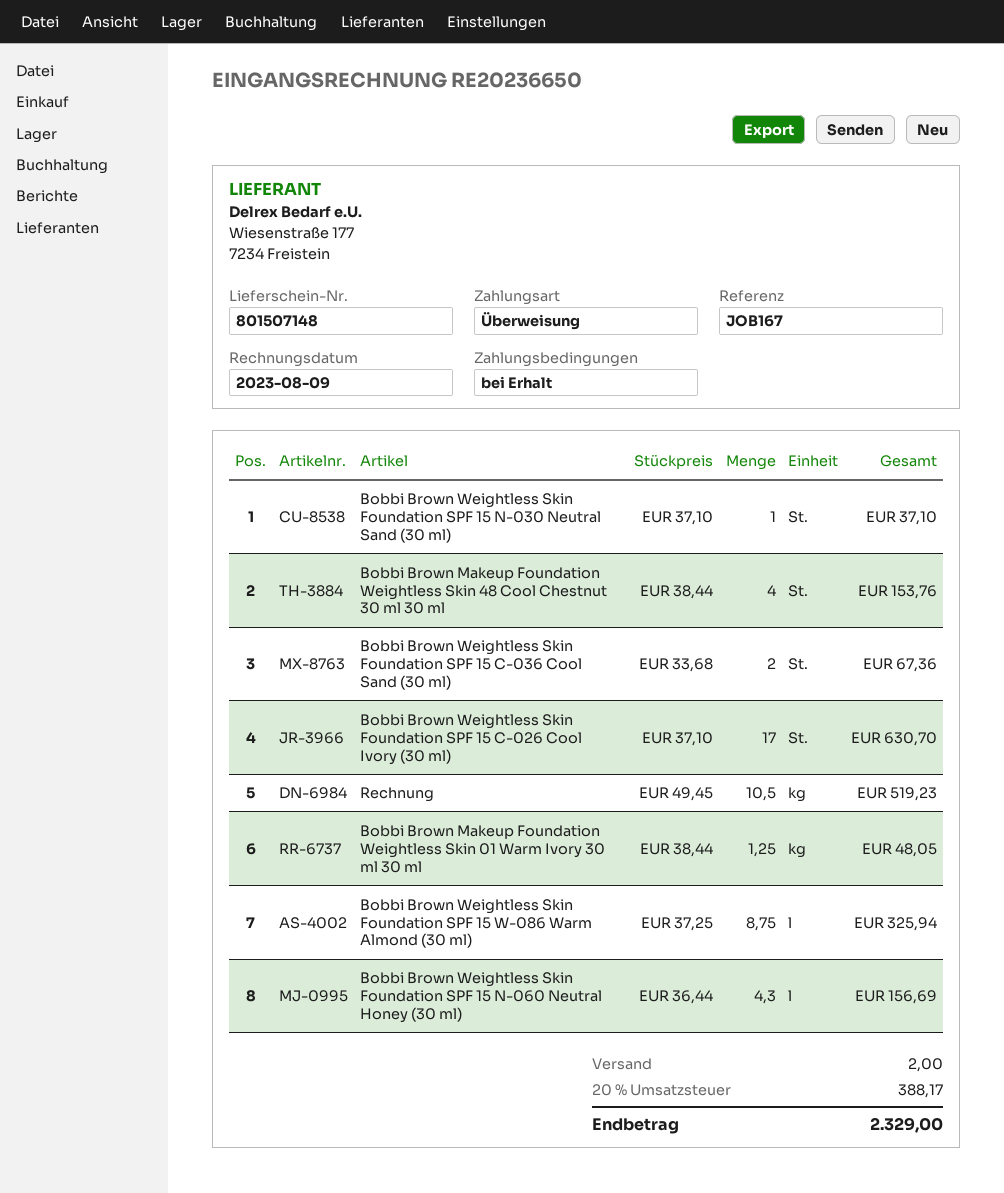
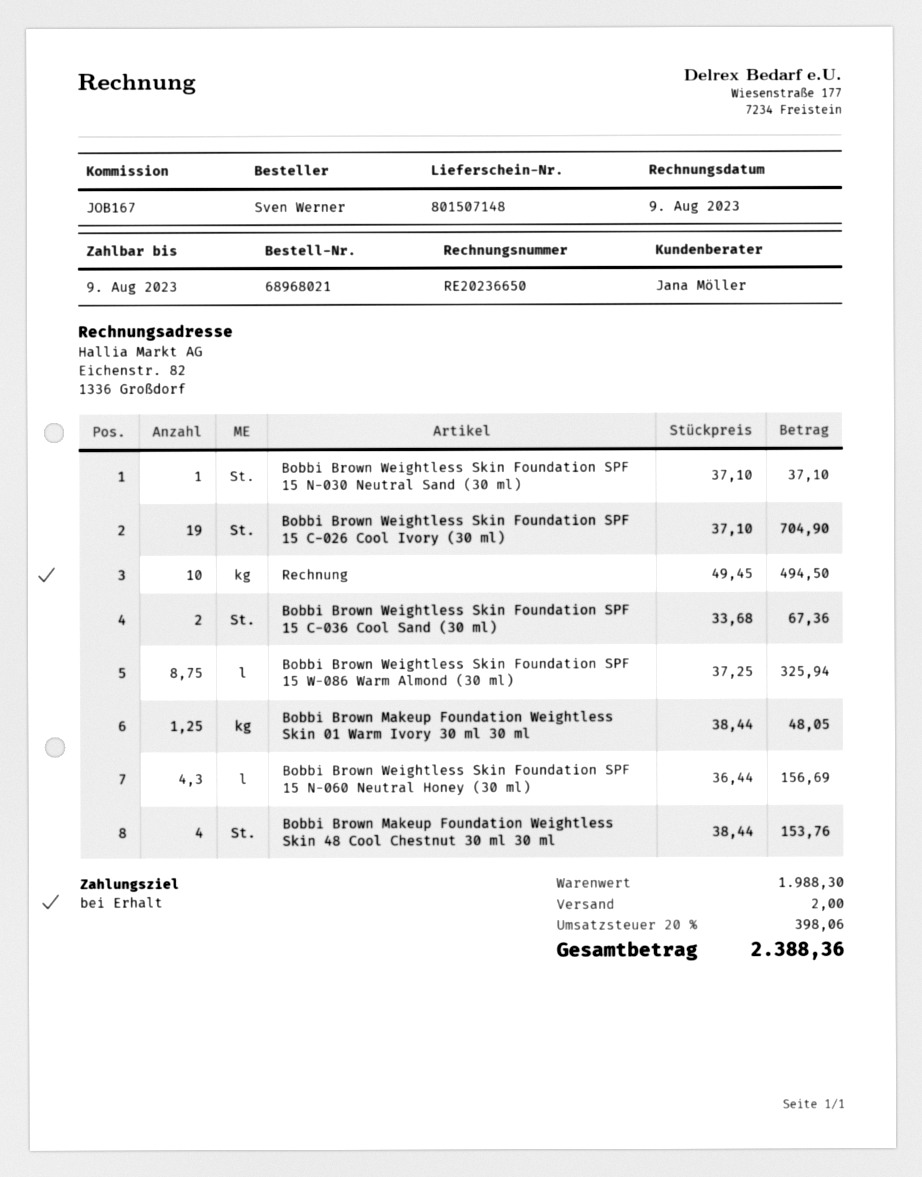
Bobbi Brown Weightless Skin Foundation SPF 15 C-026 Cool Ivory (30 ml): 17 x 37.10 = 630.70 -> 19 x 37.10 = 704.90
Rechnung: 10.5 x 49.45 = 519.23 -> 10 x 49.45 = 494.50
tax: 20% = 388.17 -> 20% = 398.06
total: 2329.00 -> 2388.36

